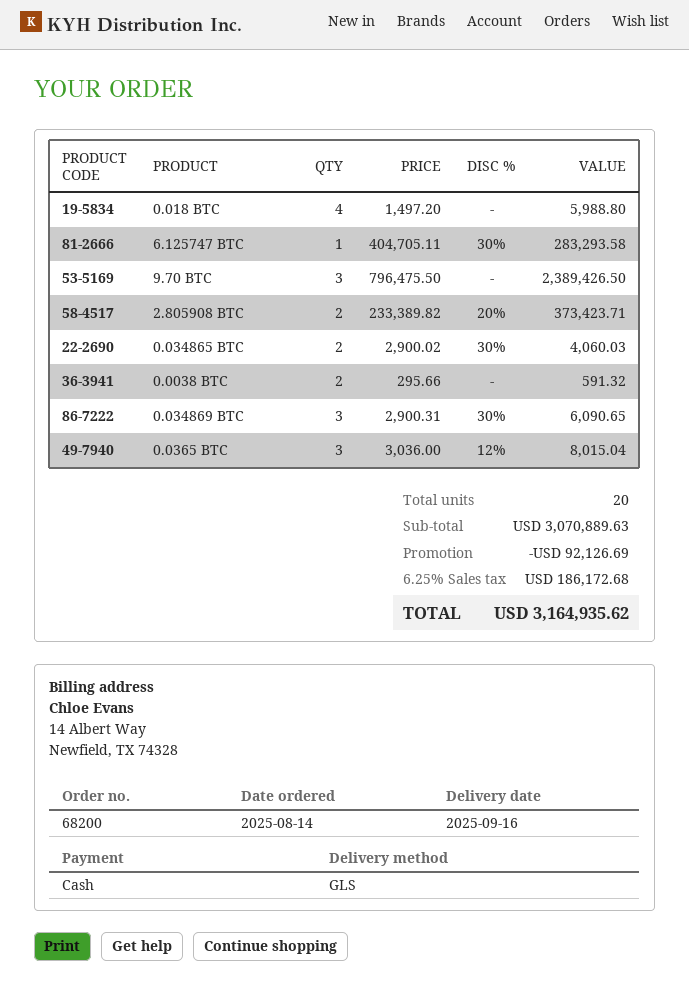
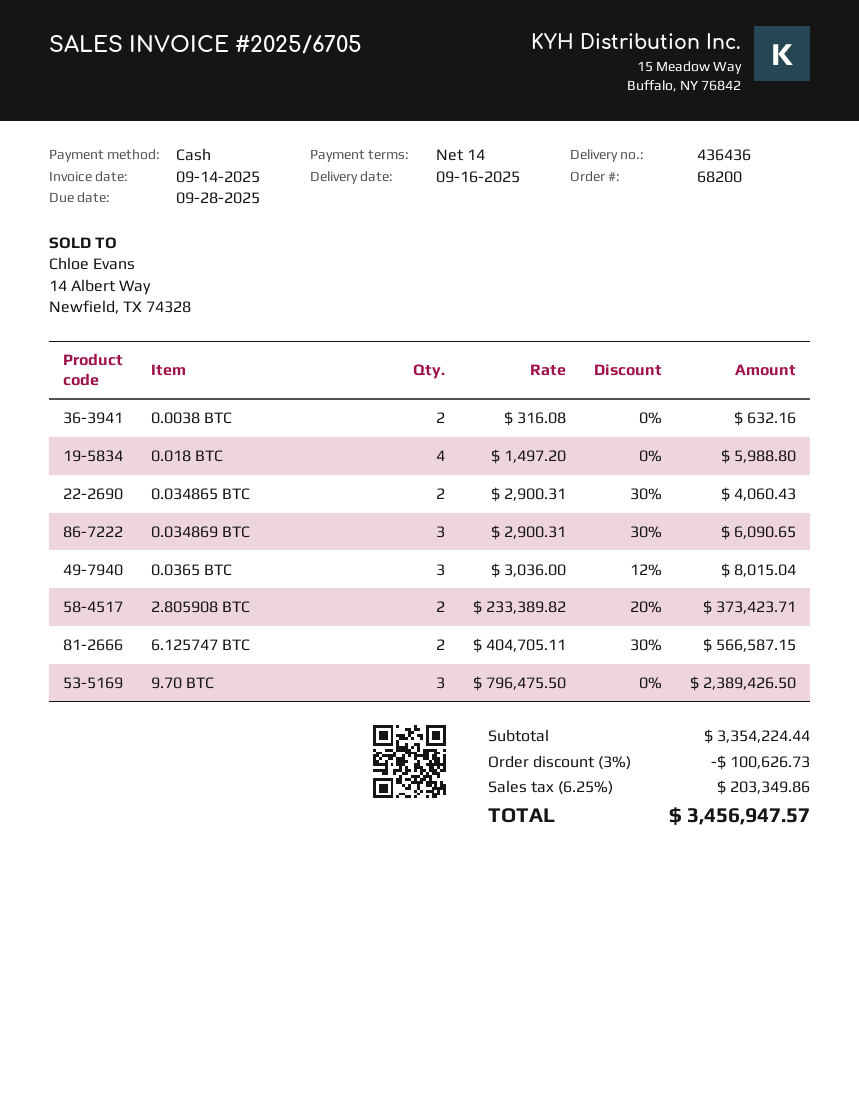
6.125747 BTC: 1 x 404705.11 - 30% = 283293.58 -> 2 x 404705.11 - 30% = 566587.15
0.034865 BTC: 2 x 2900.02 - 30% = 4060.03 -> 2 x 2900.31 - 30% = 4060.43
0.0038 BTC: 2 x 295.66 = 591.32 -> 2 x 316.08 = 632.16
subtotal: 3070889.63 -> 3354224.44
discount: 92126.69 -> 100626.73
tax: 6.25% = 186172.68 -> 6.25% = 203349.86
total: 3164935.62 -> 3456947.57

